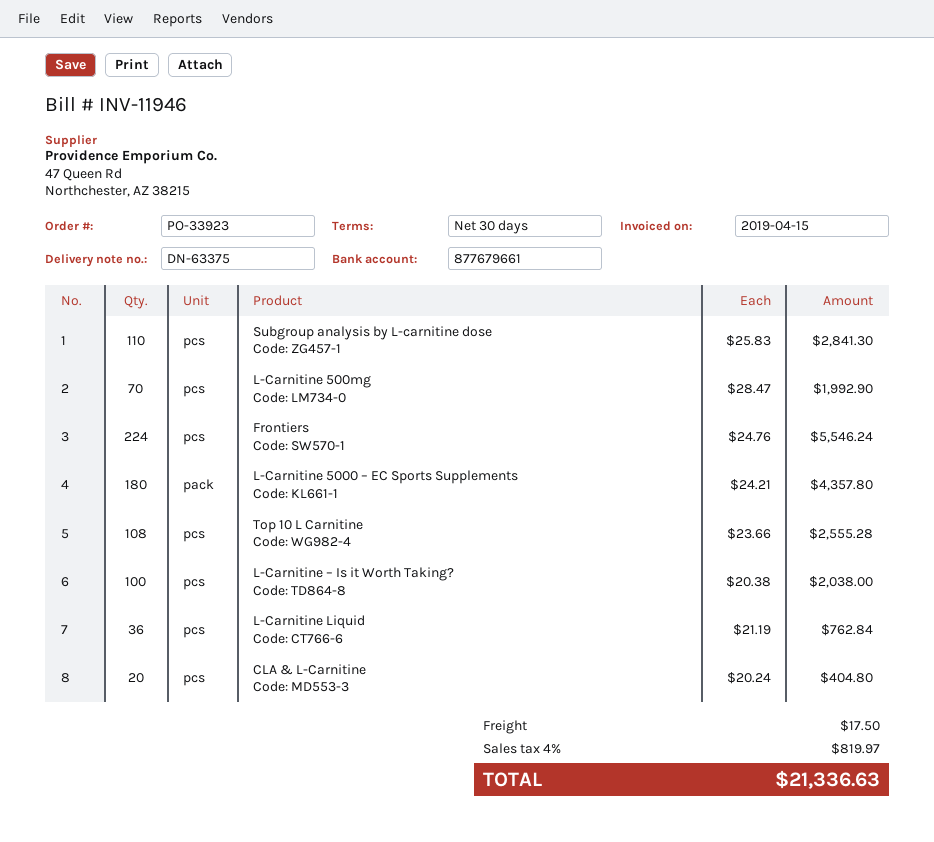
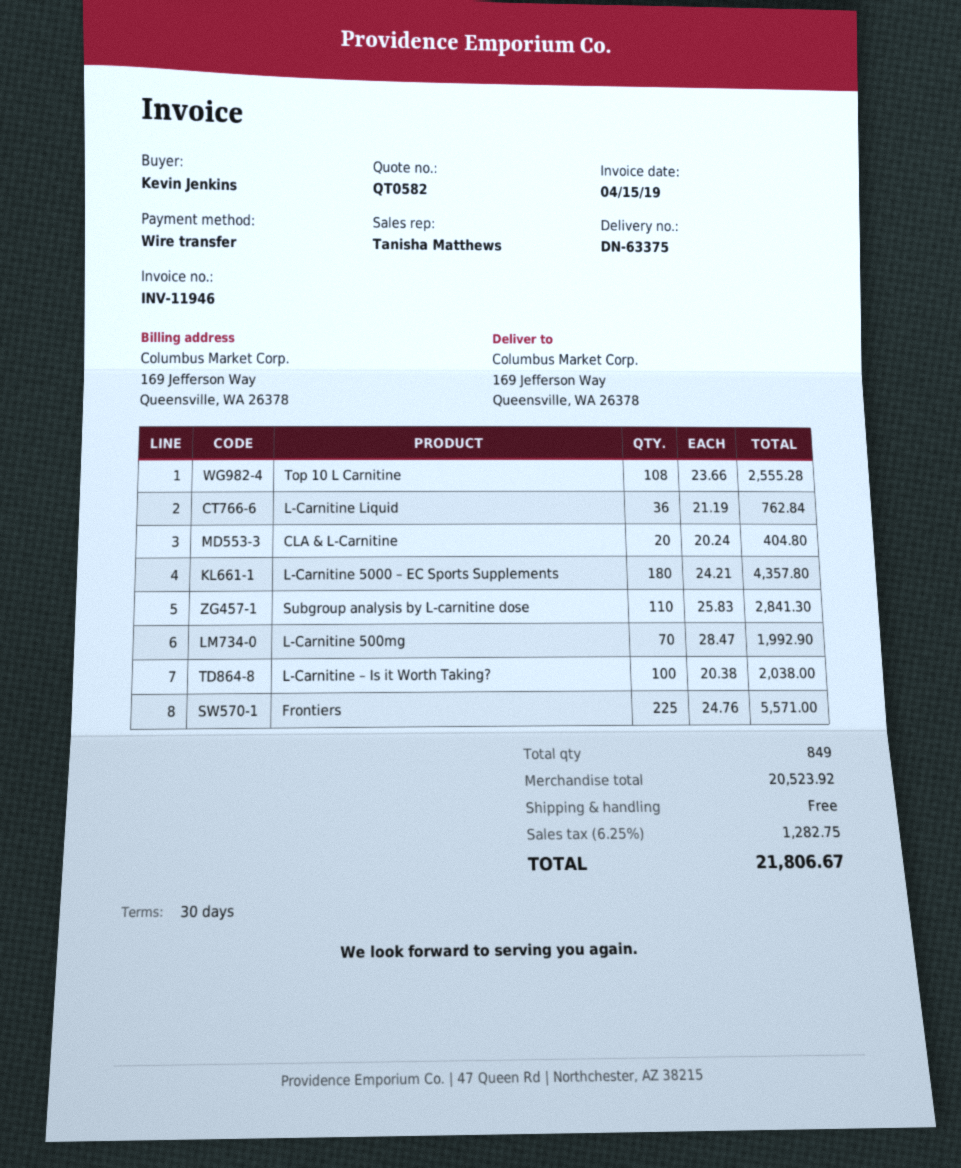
Frontiers: 224 x 24.76 = 5546.24 -> 225 x 24.76 = 5571.00
shipping: 17.50 -> 0.00
tax: 4% = 819.97 -> 6.25% = 1282.75
total: 21336.63 -> 21806.67

